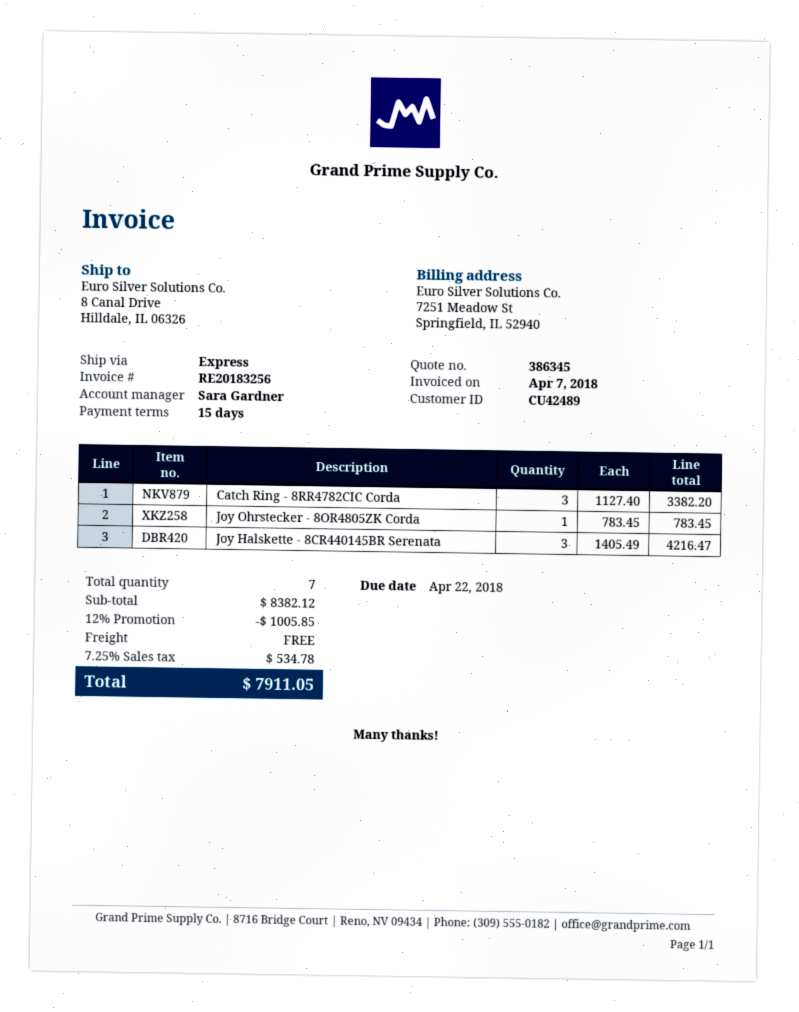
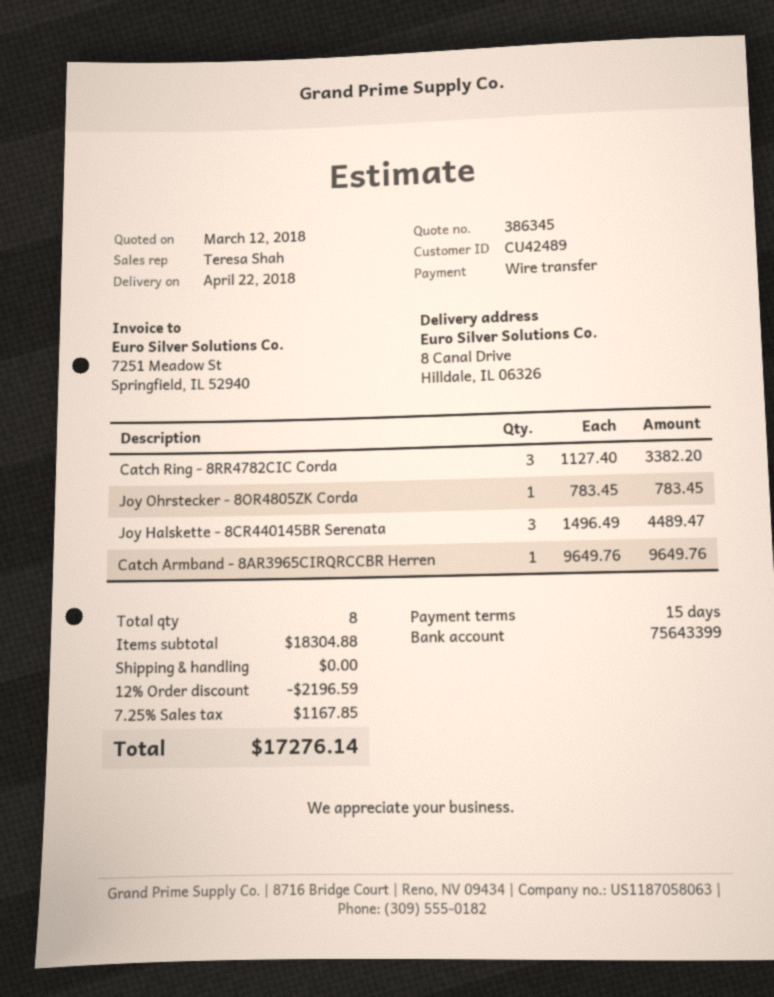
sales rep: Sara Gardner -> Teresa Shah
Joy Halskette - 8CR440145BR Serenata: 3 x 1405.49 = 4216.47 -> 3 x 1496.49 = 4489.47
Catch Armband - 8AR3965CIRQRCCBR Herren: none -> 1 x 9649.76 = 9649.76
total quantity: 7 -> 8
subtotal: 8382.12 -> 18304.88
discount: 12% = 1005.85 -> 12% = 2196.59
tax: 7.25% = 534.78 -> 7.25% = 1167.85
total: 7911.05 -> 17276.14

